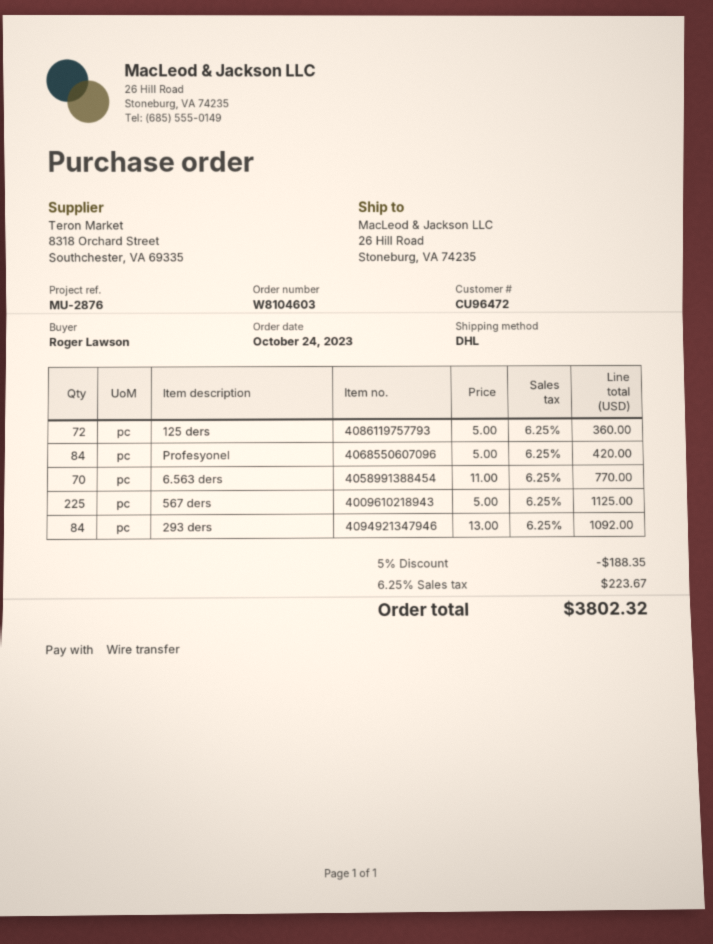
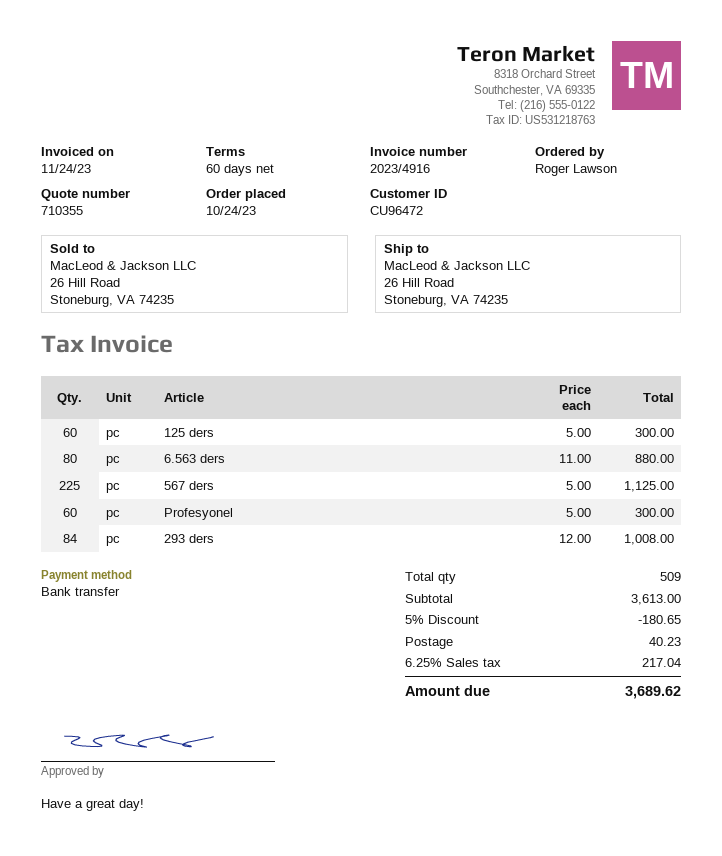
125 ders: 72 x 5.00 = 360.00 -> 60 x 5.00 = 300.00
Profesyonel: 84 x 5.00 = 420.00 -> 60 x 5.00 = 300.00
6.563 ders: 70 x 11.00 = 770.00 -> 80 x 11.00 = 880.00
293 ders: 84 x 13.00 = 1092.00 -> 84 x 12.00 = 1008.00
discount: 5% = 188.35 -> 5% = 180.65
shipping: none -> 40.23
tax: 6.25% = 223.67 -> 6.25% = 217.04
total: 3802.32 -> 3689.62

